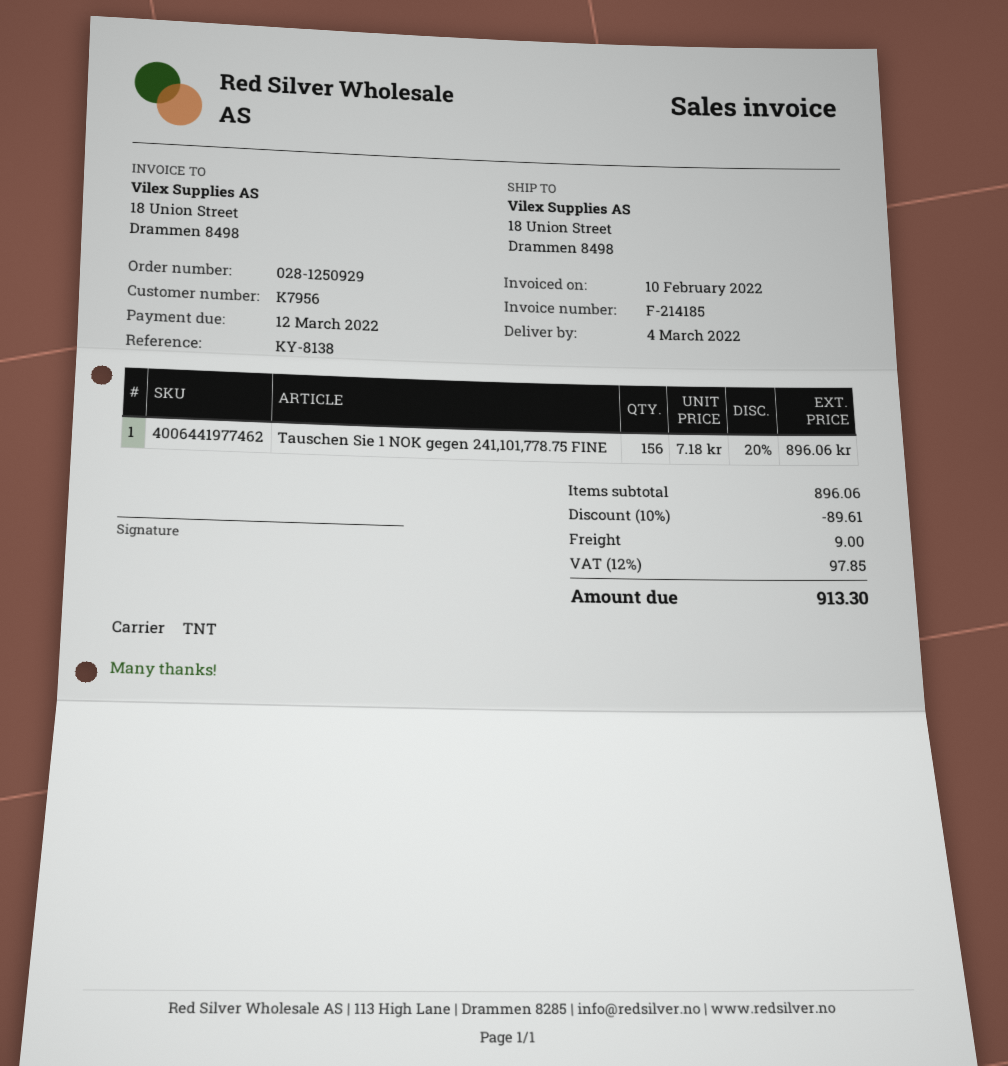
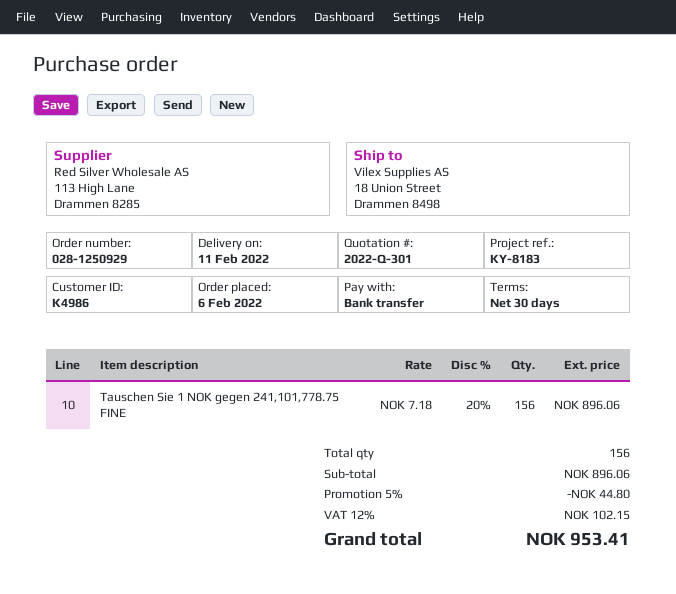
delivery date: 2022-03-04 -> 2022-02-11
customer number: K7956 -> K4986
reference: KY-8138 -> KY-8183
discount: 10% = 89.61 -> 5% = 44.80
shipping: 9.00 -> none
tax: 12% = 97.85 -> 12% = 102.15
total: 913.30 -> 953.41

